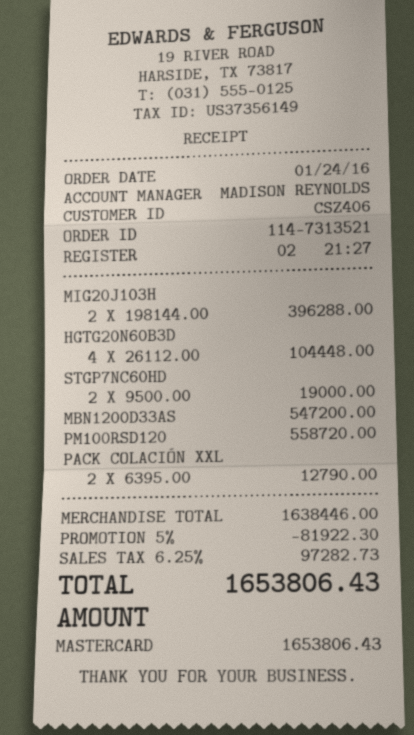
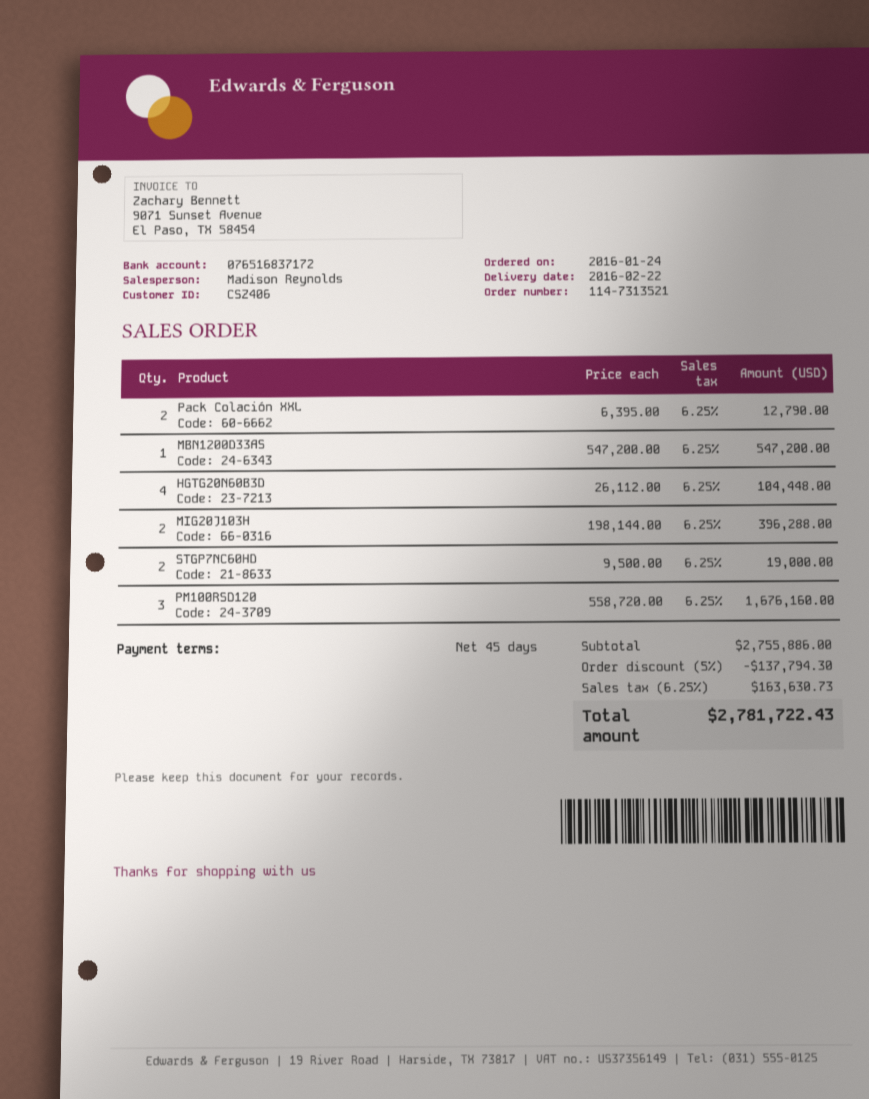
PM100RSD120: 1 x 558720.00 = 558720.00 -> 3 x 558720.00 = 1676160.00
subtotal: 1638446.00 -> 2755886.00
discount: 5% = 81922.30 -> 5% = 137794.30
tax: 6.25% = 97282.73 -> 6.25% = 163630.73
total: 1653806.43 -> 2781722.43

